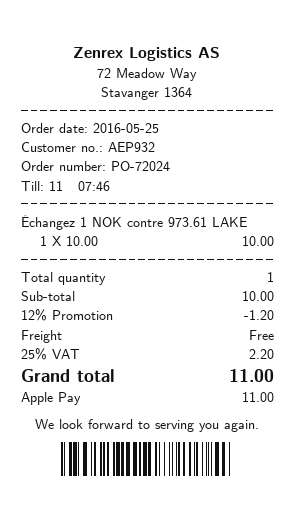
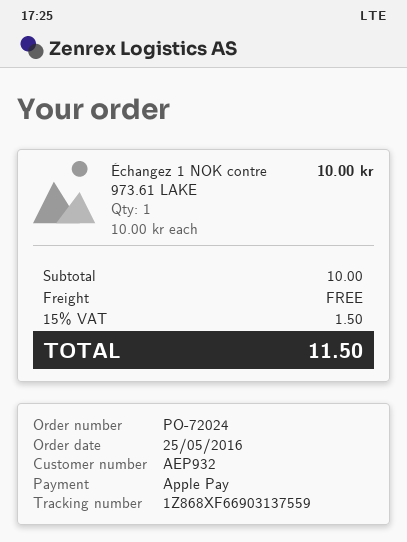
discount: 12% = 1.20 -> none
tax: 25% = 2.20 -> 15% = 1.50
total: 11.00 -> 11.50

